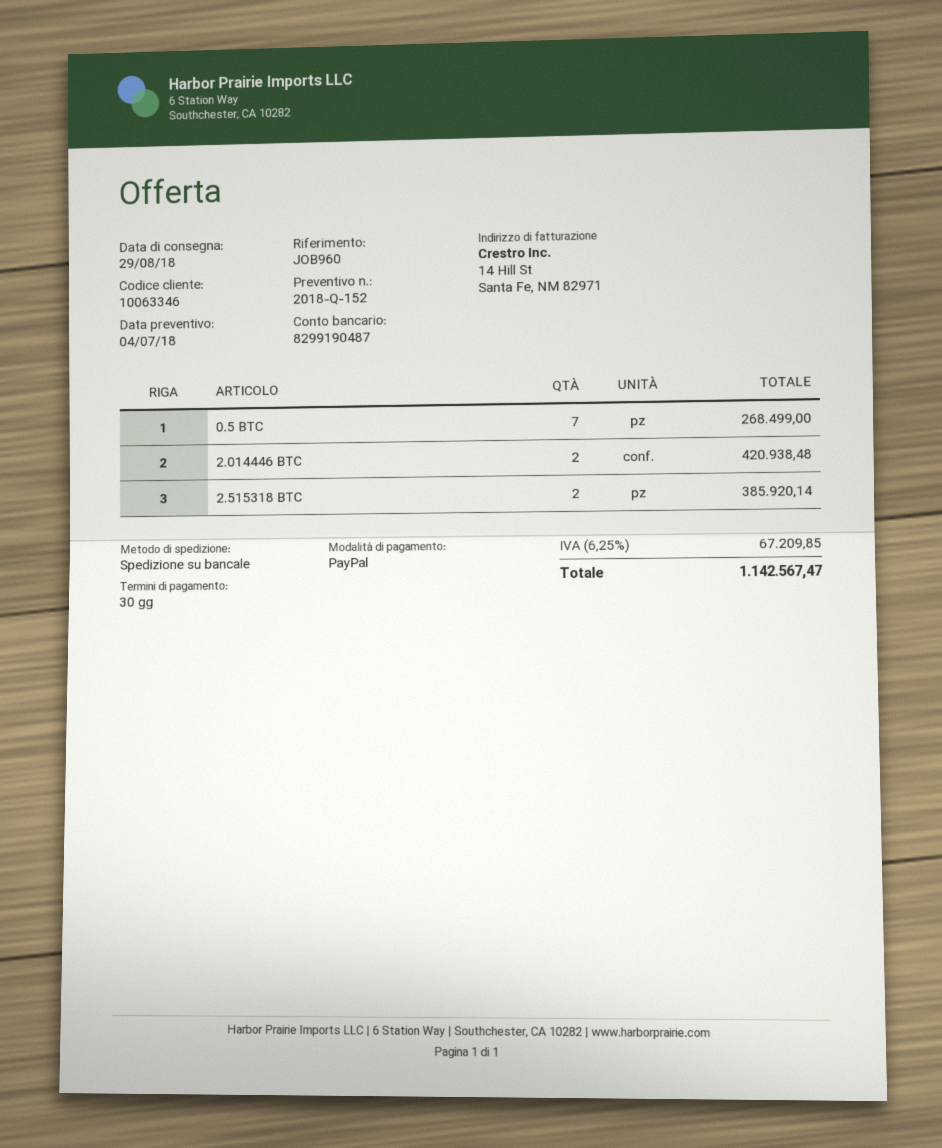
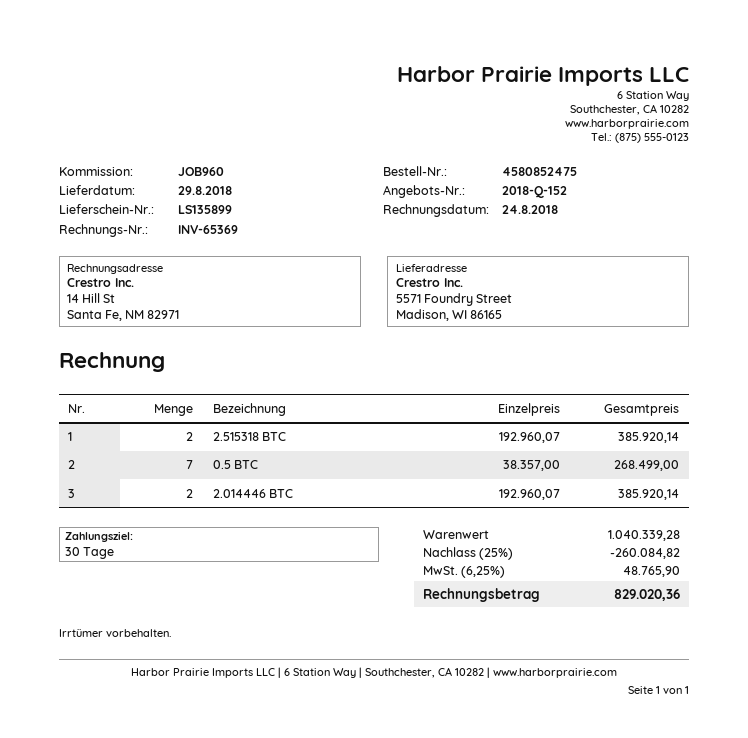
2.014446 BTC: 2 for 420938.48 -> 2 for 385920.14
discount: none -> 25% = 260084.82
tax: 6.25% = 67209.85 -> 6.25% = 48765.90
total: 1142567.47 -> 829020.36

